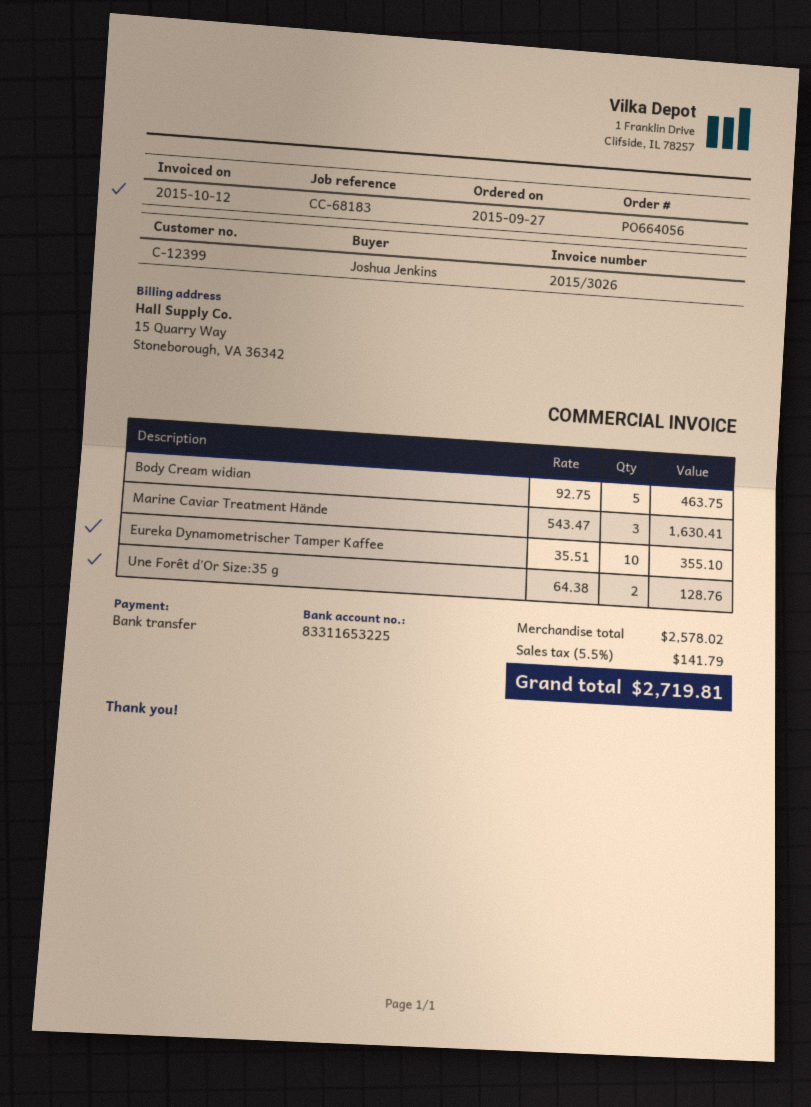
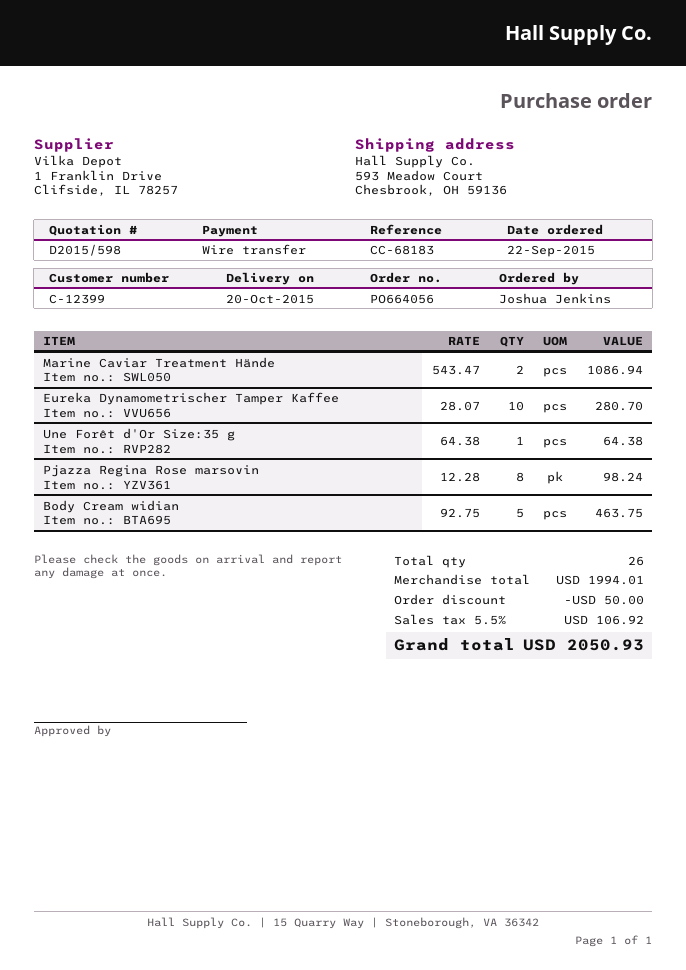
order date: 2015-09-27 -> 2015-09-22
Marine Caviar Treatment Hände: 3 x 543.47 = 1630.41 -> 2 x 543.47 = 1086.94
Eureka Dynamometrischer Tamper Kaffee: 10 x 35.51 = 355.10 -> 10 x 28.07 = 280.70
Une Forêt d'Or Size:35 g: 2 x 64.38 = 128.76 -> 1 x 64.38 = 64.38
Pjazza Regina Rose marsovin: none -> 8 x 12.28 = 98.24
subtotal: 2578.02 -> 1994.01
discount: none -> 50.00
tax: 5.5% = 141.79 -> 5.5% = 106.92
total: 2719.81 -> 2050.93

